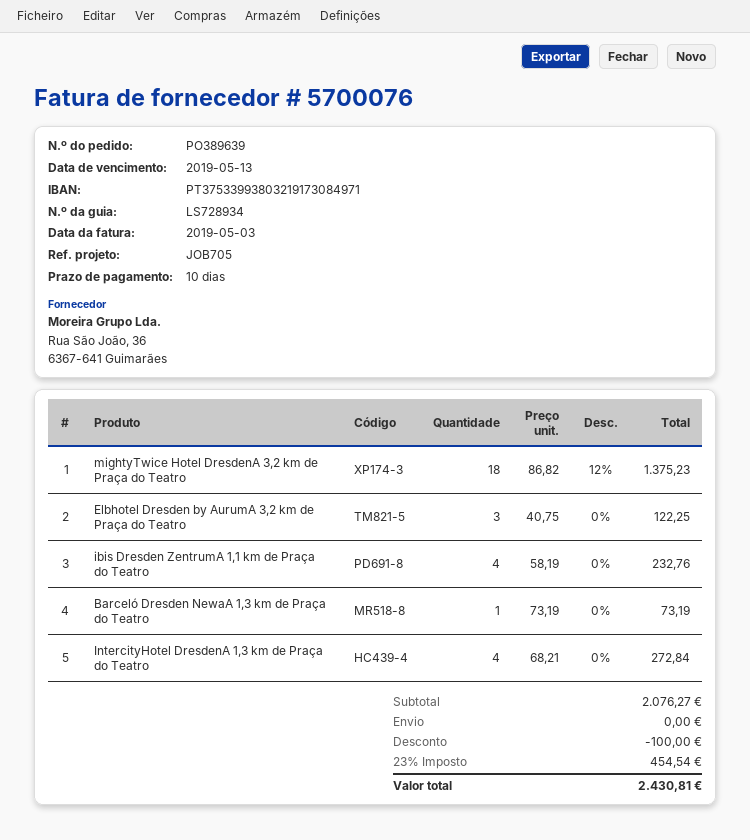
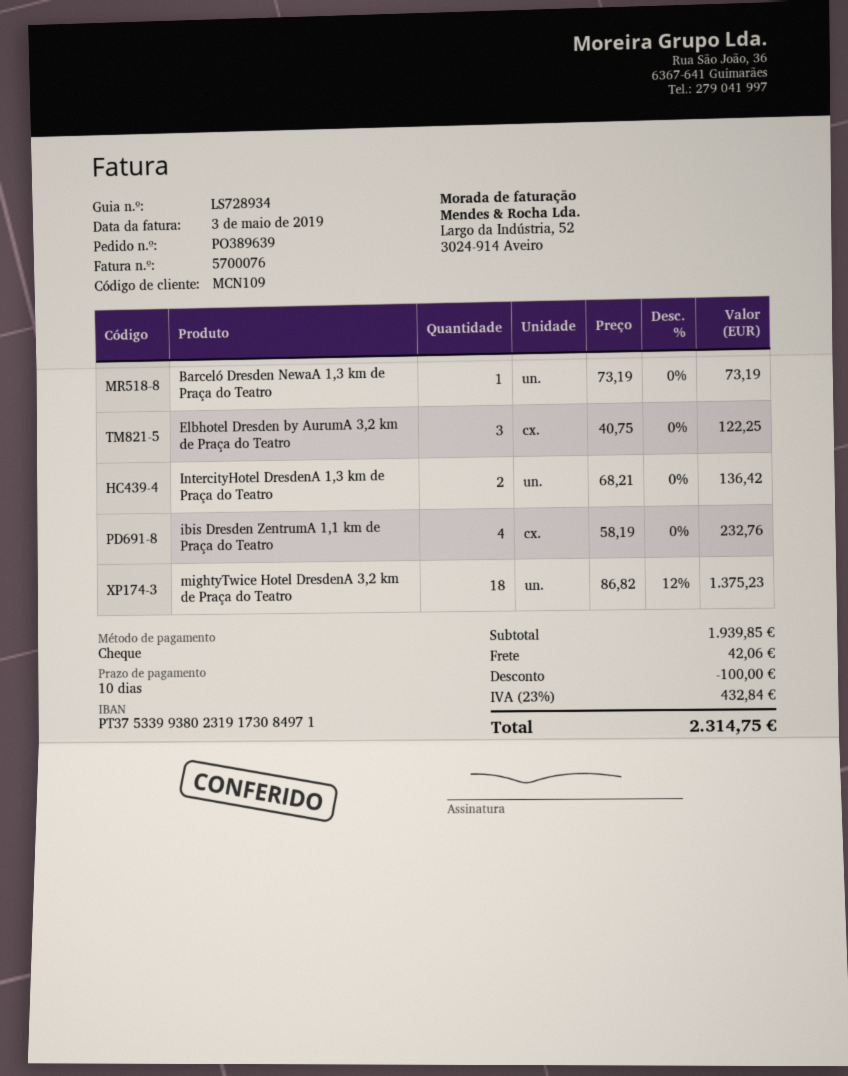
bank account: PT37533993803219173084971 -> PT37533993802319173084971
IntercityHotel DresdenA 1,3 km de Praça do Teatro: 4 x 68.21 = 272.84 -> 2 x 68.21 = 136.42
subtotal: 2076.27 -> 1939.85
shipping: 0.00 -> 42.06
tax: 23% = 454.54 -> 23% = 432.84
total: 2430.81 -> 2314.75

